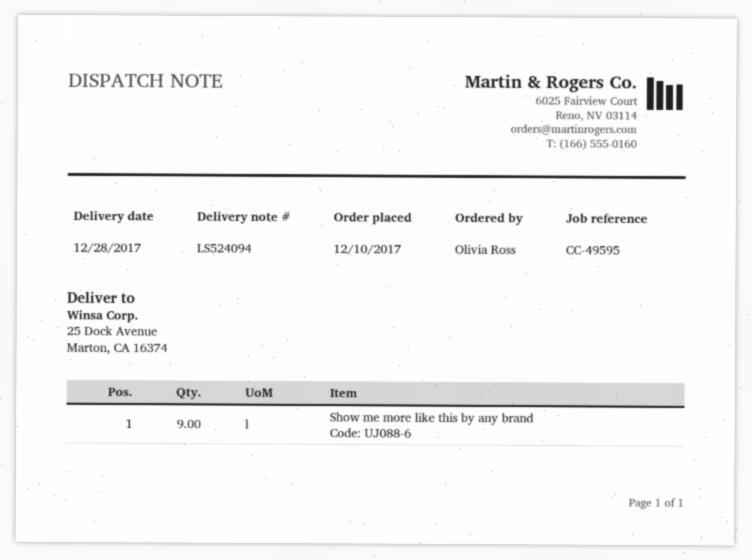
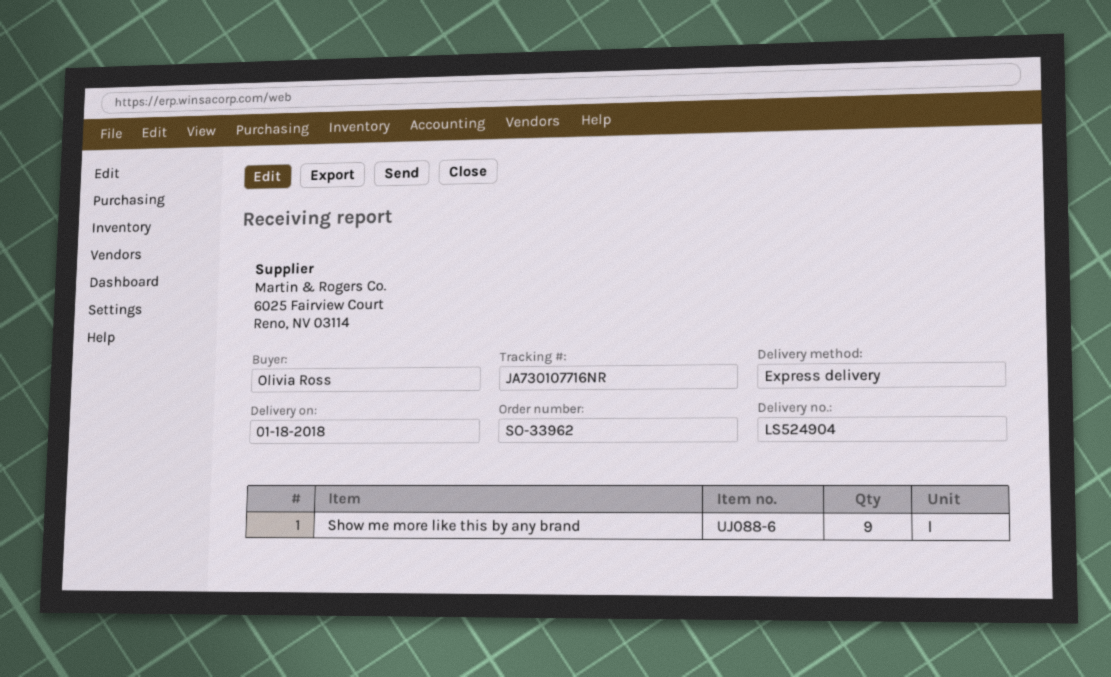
delivery note number: LS524094 -> LS524904
delivery date: 2017-12-28 -> 2018-01-18

